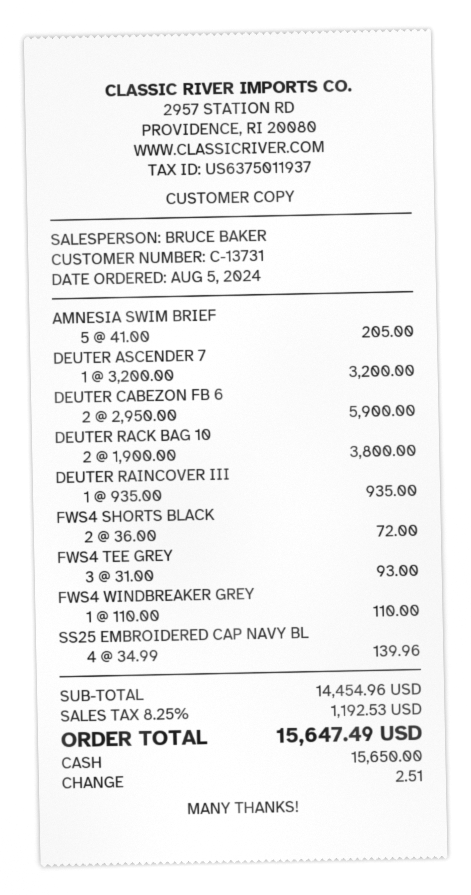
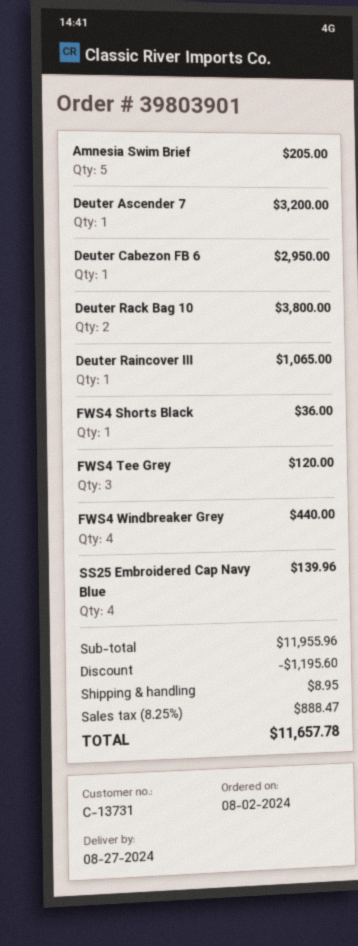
order date: 2024-08-05 -> 2024-08-02
DEUTER CABEZON FB 6: 2 for 5900.00 -> 1 for 2950.00
DEUTER RAINCOVER III: 1 for 935.00 -> 1 for 1065.00
FWS4 SHORTS BLACK: 2 for 72.00 -> 1 for 36.00
FWS4 TEE GREY: 3 for 93.00 -> 3 for 120.00
FWS4 WINDBREAKER GREY: 1 for 110.00 -> 4 for 440.00
subtotal: 14454.96 -> 11955.96
discount: none -> 1195.60
shipping: none -> 8.95
tax: 8.25% = 1192.53 -> 8.25% = 888.47
total: 15647.49 -> 11657.78

